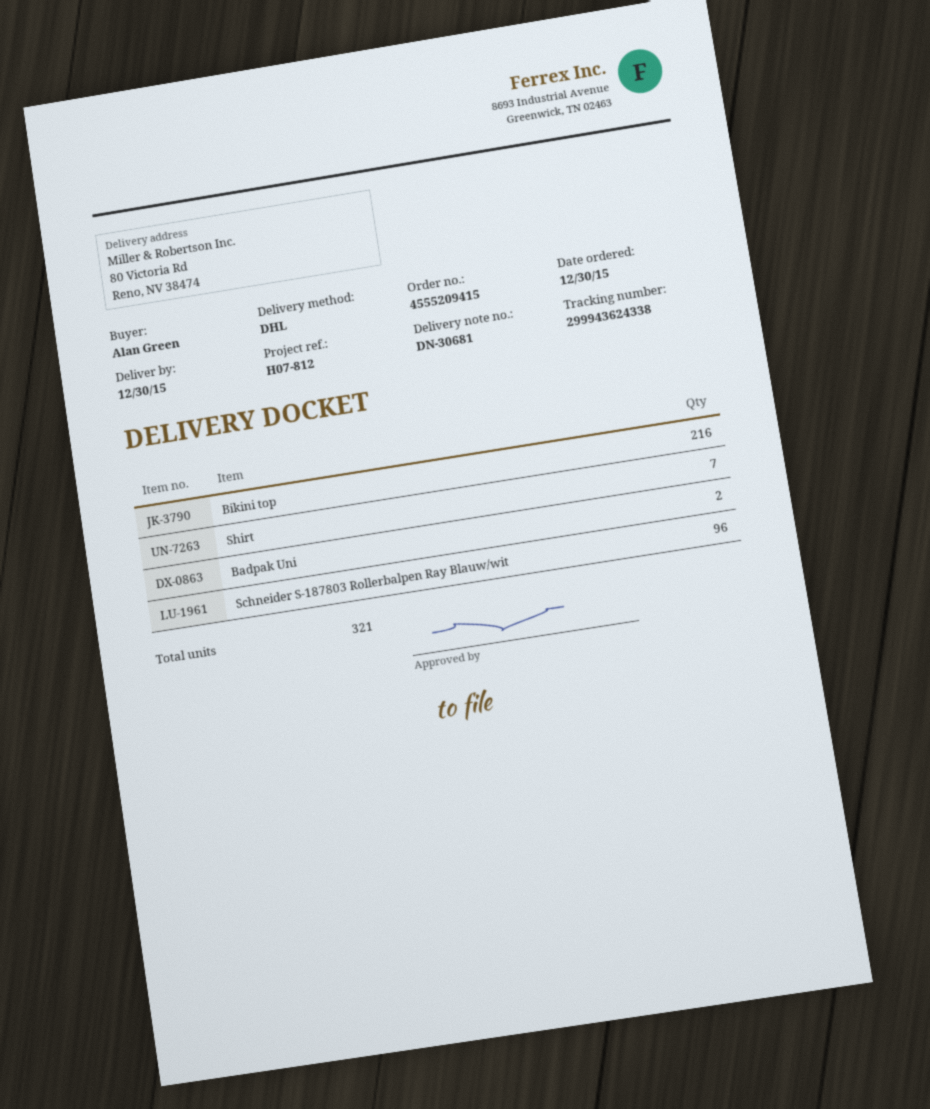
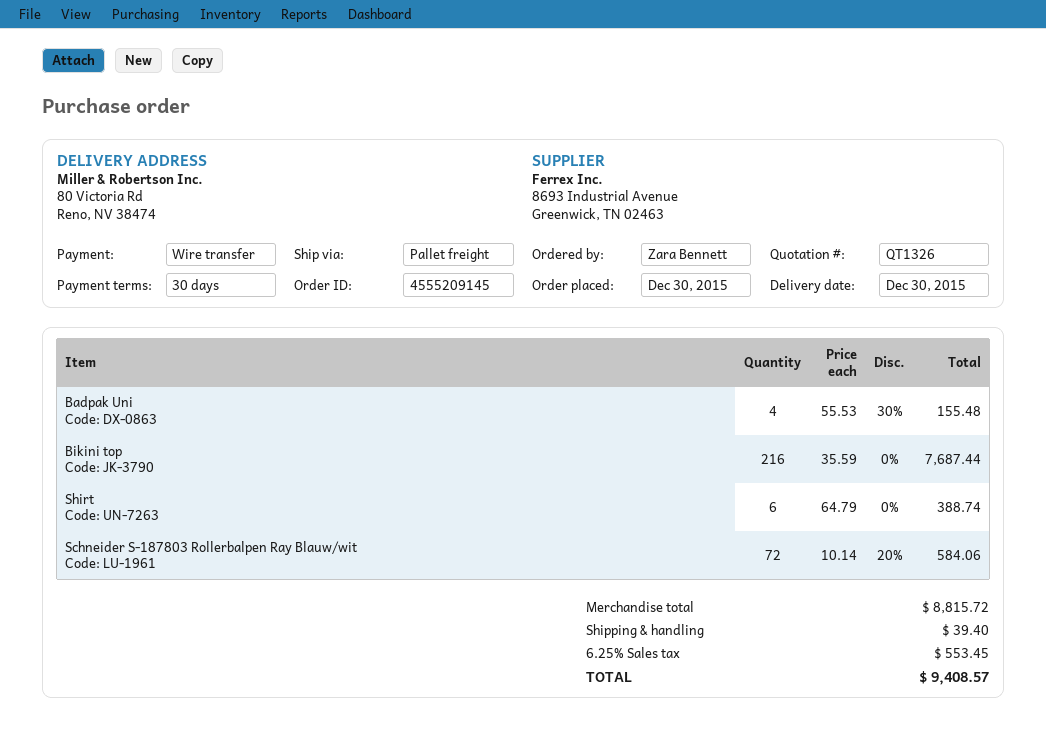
order number: 4555209415 -> 4555209145
ordered by: Alan Green -> Zara Bennett
shipping method: DHL -> pallet freight
Shirt: 7 -> 6
Badpak Uni: 2 -> 4
Schneider S-187803 Rollerbalpen Ray Blauw/wit: 96 -> 72

